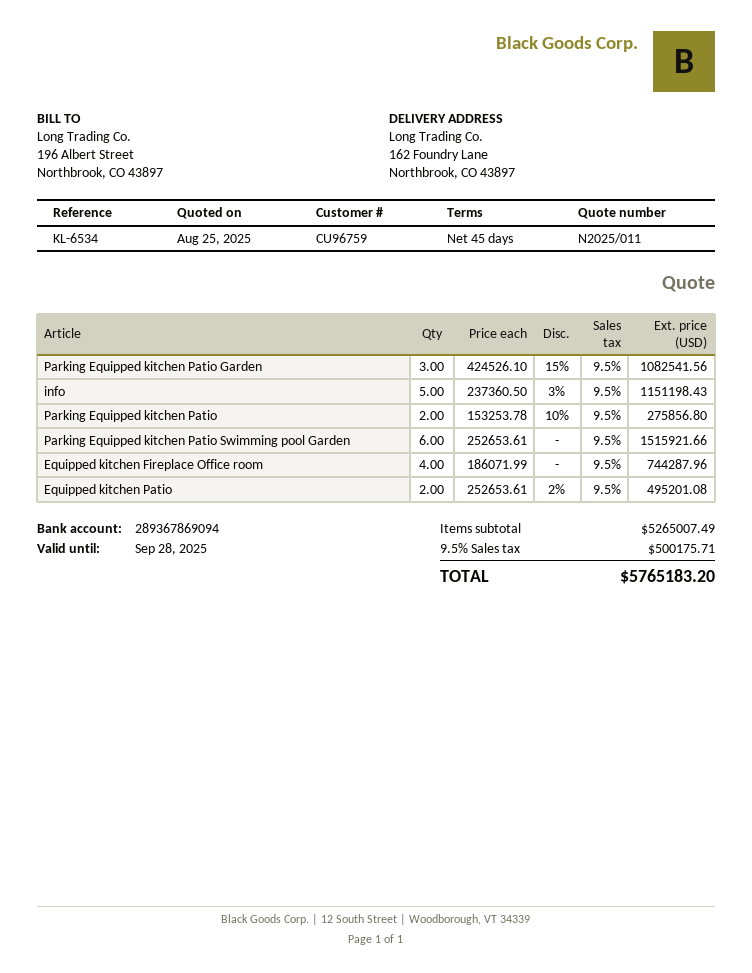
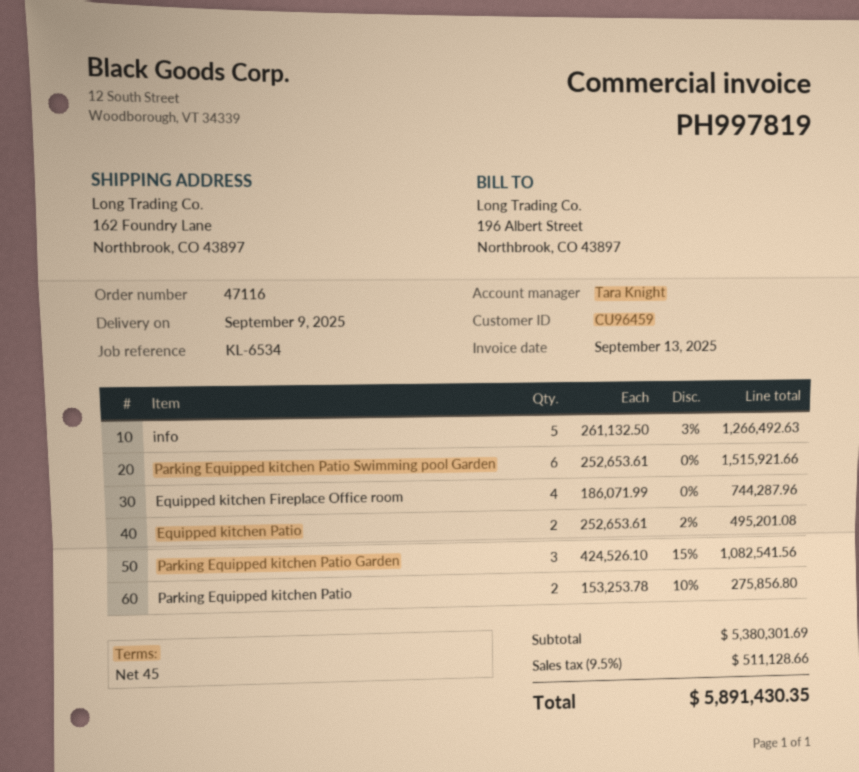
customer number: CU96759 -> CU96459
info: 5 x 237360.50 - 3% = 1151198.43 -> 5 x 261132.50 - 3% = 1266492.63
subtotal: 5265007.49 -> 5380301.69
tax: 9.5% = 500175.71 -> 9.5% = 511128.66
total: 5765183.20 -> 5891430.35

